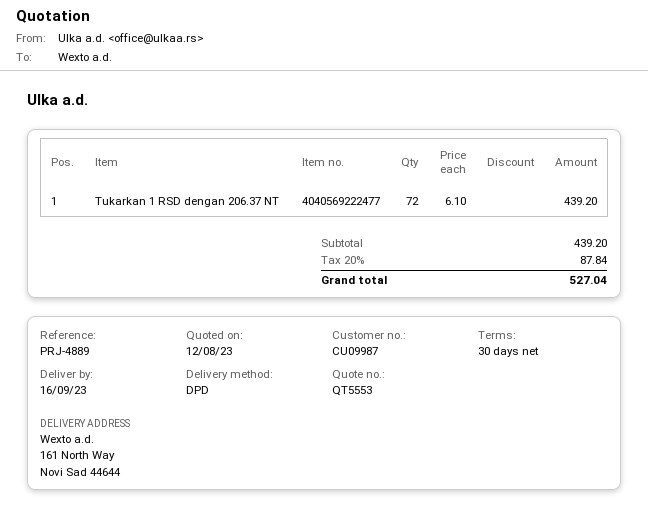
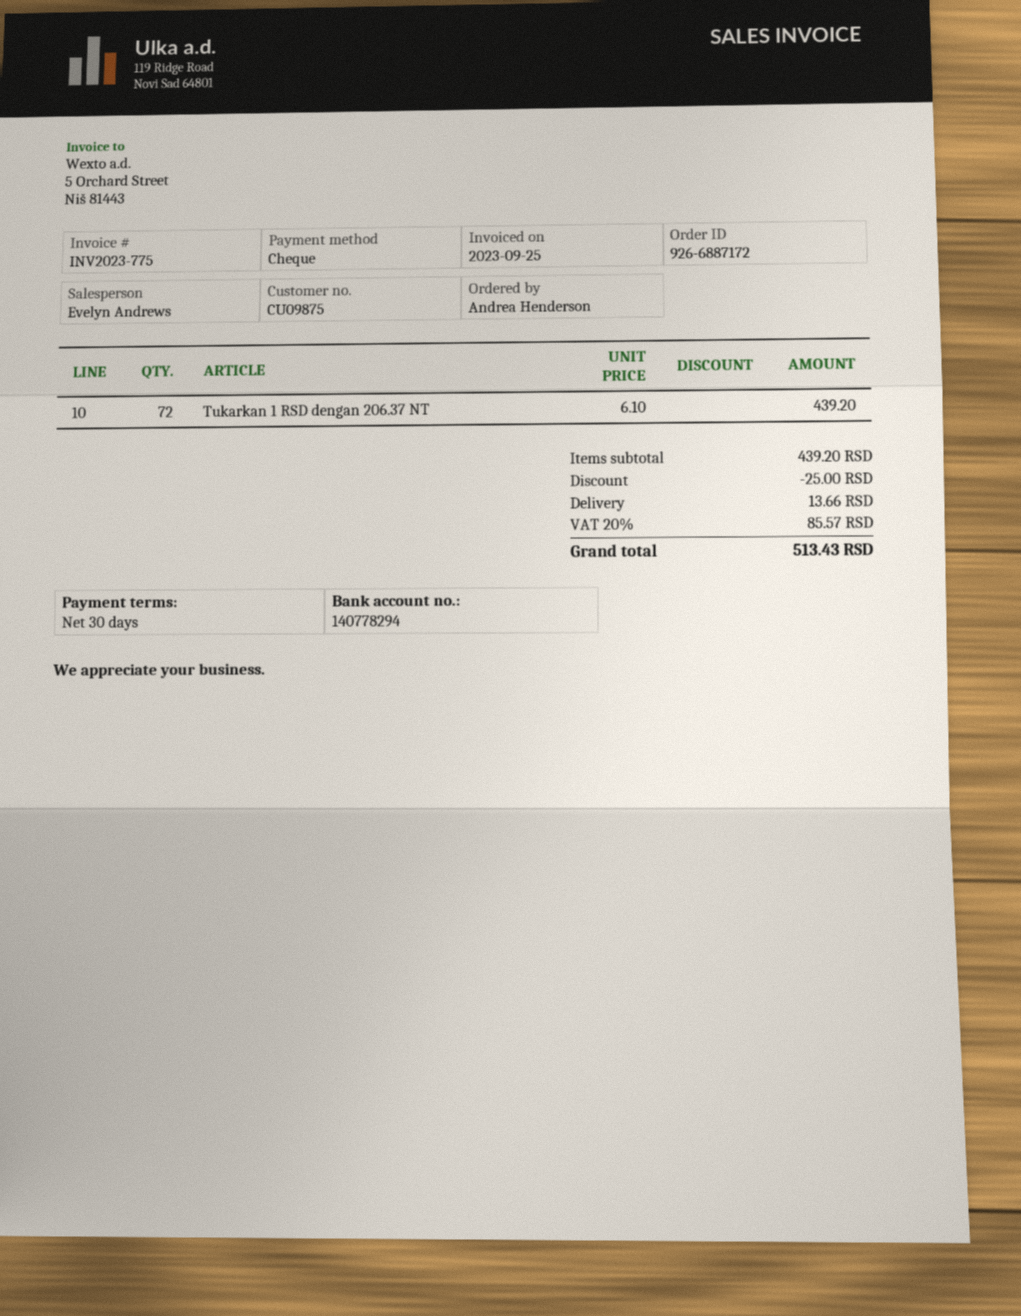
customer number: CU09987 -> CU09875
discount: none -> 25.00
shipping: none -> 13.66
tax: 20% = 87.84 -> 20% = 85.57
total: 527.04 -> 513.43

